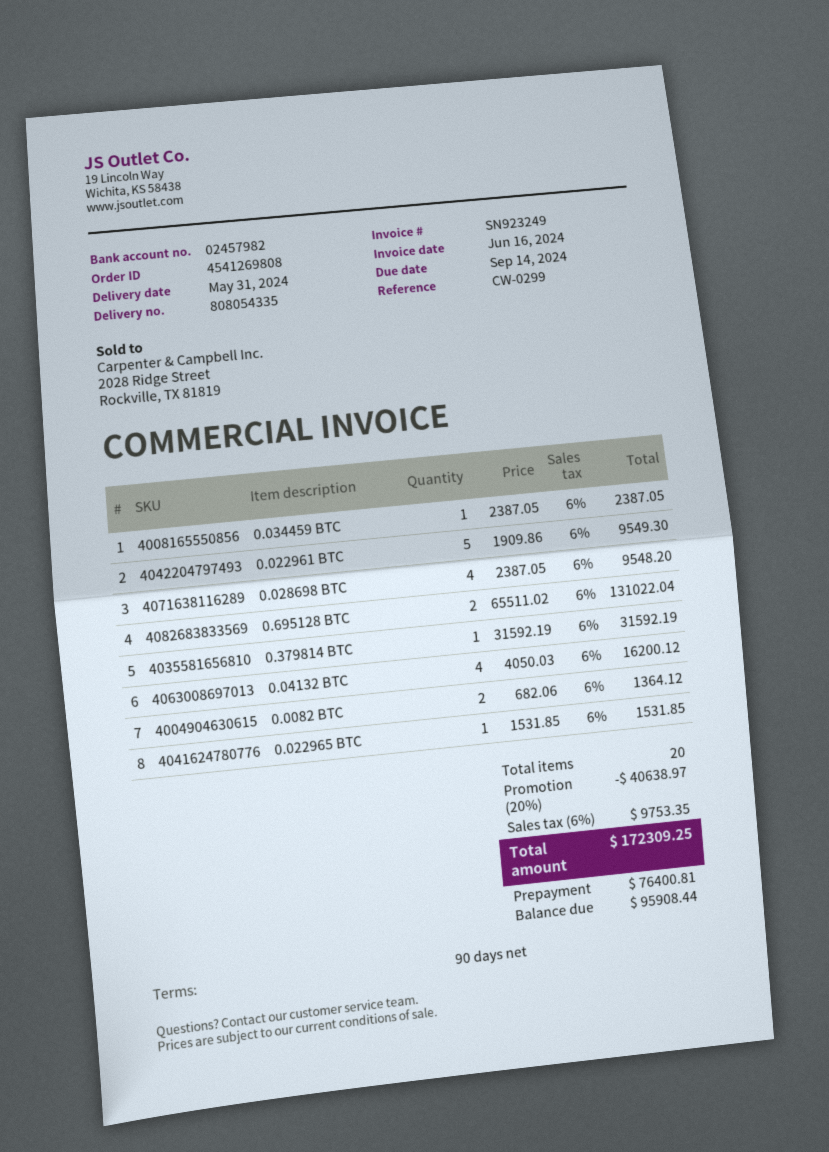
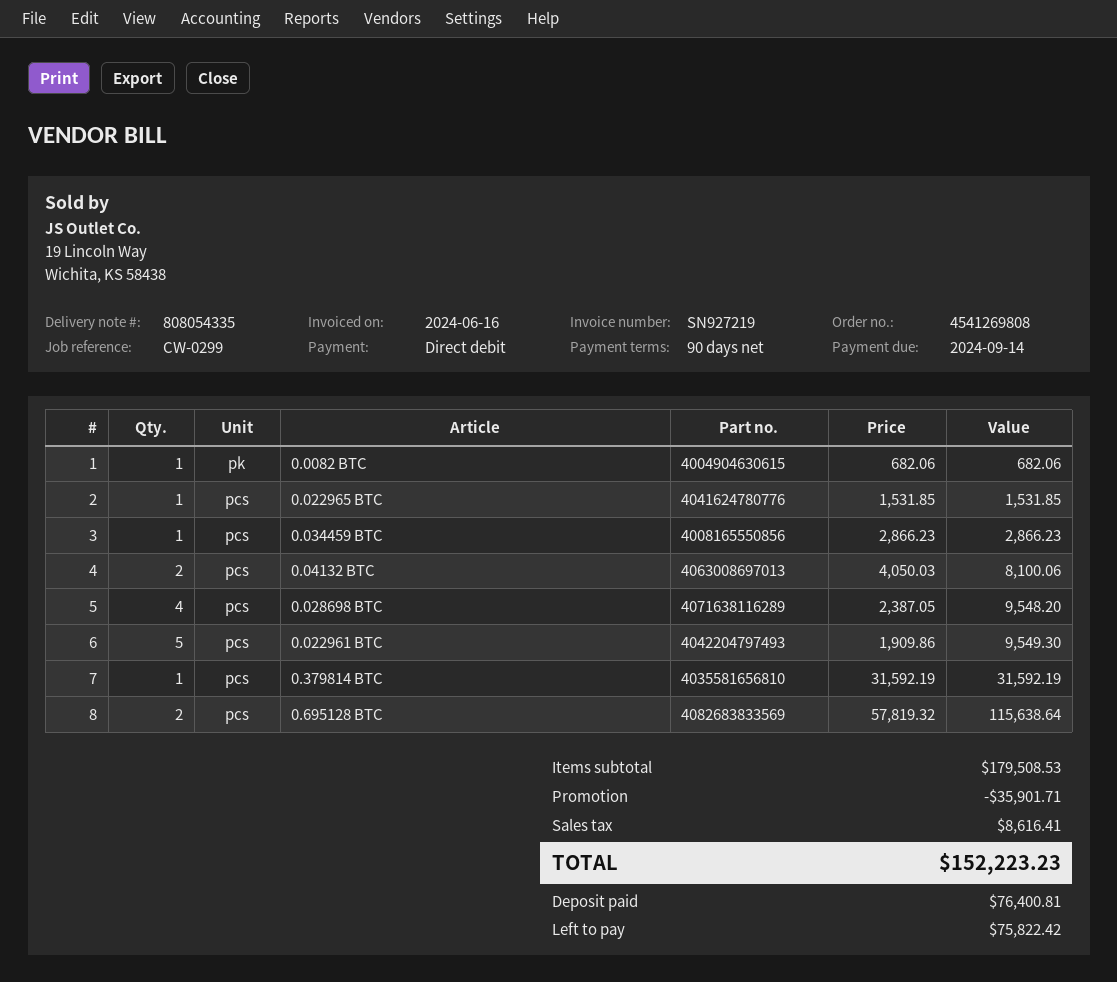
invoice number: SN923249 -> SN927219
0.034459 BTC: 1 x 2387.05 = 2387.05 -> 1 x 2866.23 = 2866.23
0.695128 BTC: 2 x 65511.02 = 131022.04 -> 2 x 57819.32 = 115638.64
0.04132 BTC: 4 x 4050.03 = 16200.12 -> 2 x 4050.03 = 8100.06
0.0082 BTC: 2 x 682.06 = 1364.12 -> 1 x 682.06 = 682.06
discount: 40638.97 -> 35901.71
tax: 9753.35 -> 8616.41
total: 172309.25 -> 152223.23
balance: 95908.44 -> 75822.42

